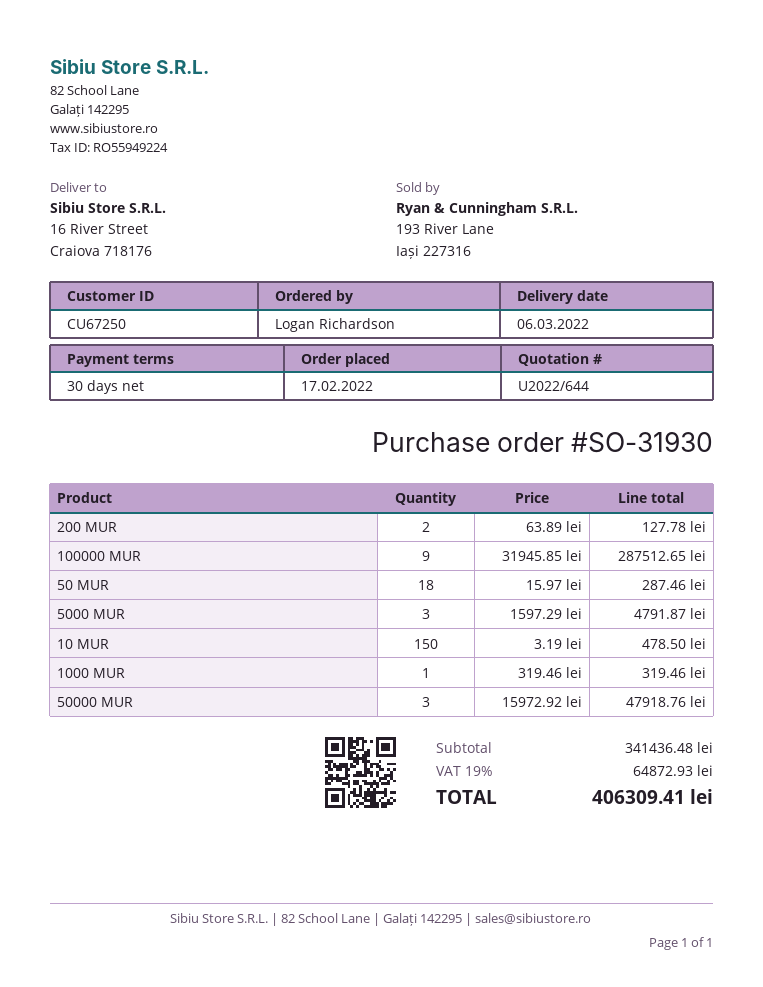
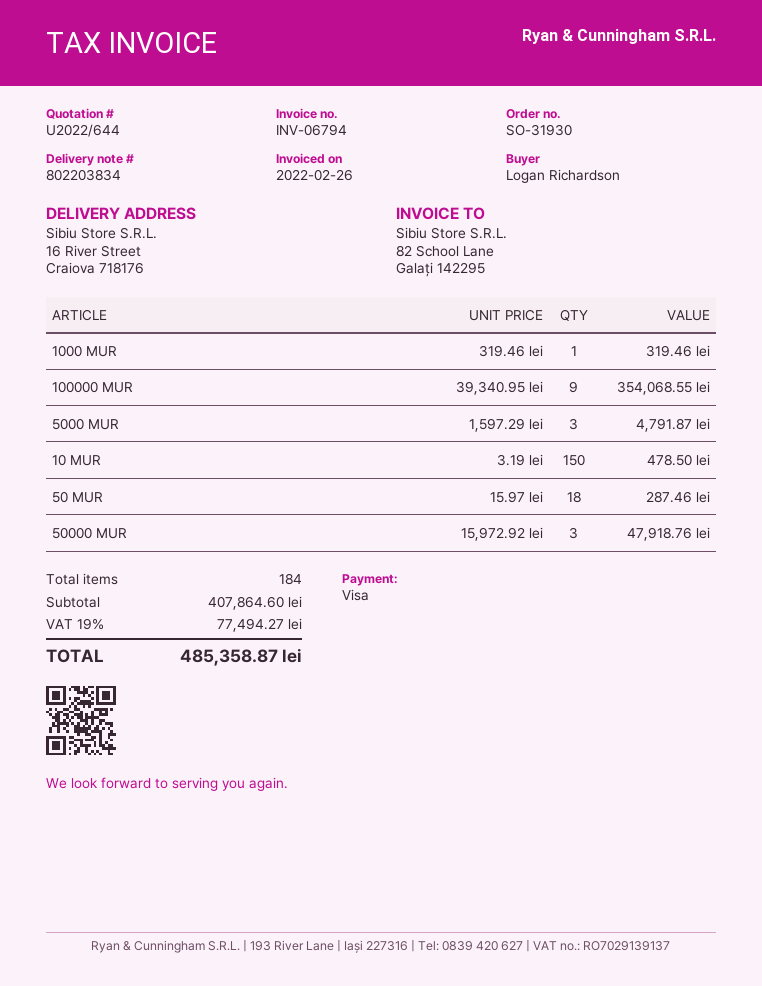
200 MUR: 2 x 63.89 = 127.78 -> none
100000 MUR: 9 x 31945.85 = 287512.65 -> 9 x 39340.95 = 354068.55
subtotal: 341436.48 -> 407864.60
tax: 19% = 64872.93 -> 19% = 77494.27
total: 406309.41 -> 485358.87

